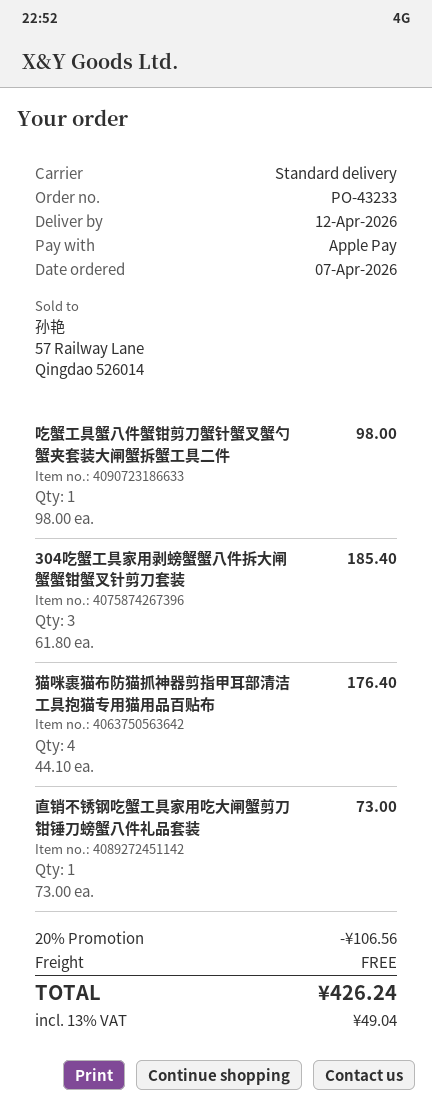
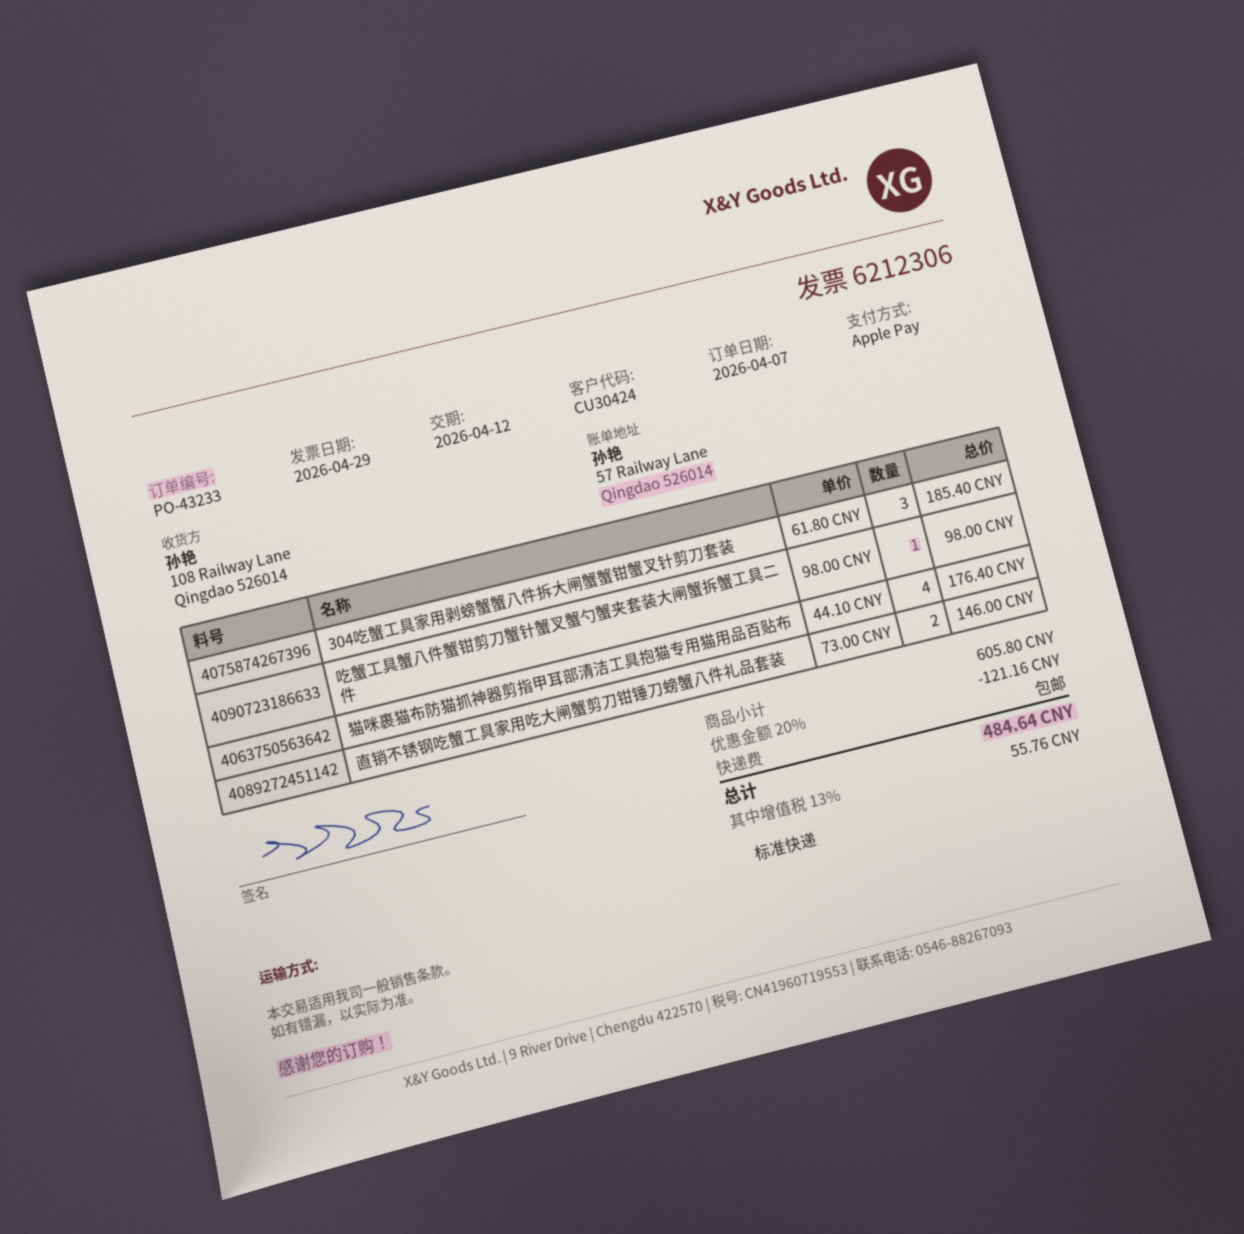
直销不锈钢吃蟹工具家用吃大闸蟹剪刀钳锤刀螃蟹八件礼品套装: 1 x 73.00 = 73.00 -> 2 x 73.00 = 146.00
discount: 20% = 106.56 -> 20% = 121.16
tax: 13% = 49.04 -> 13% = 55.76
total: 426.24 -> 484.64

